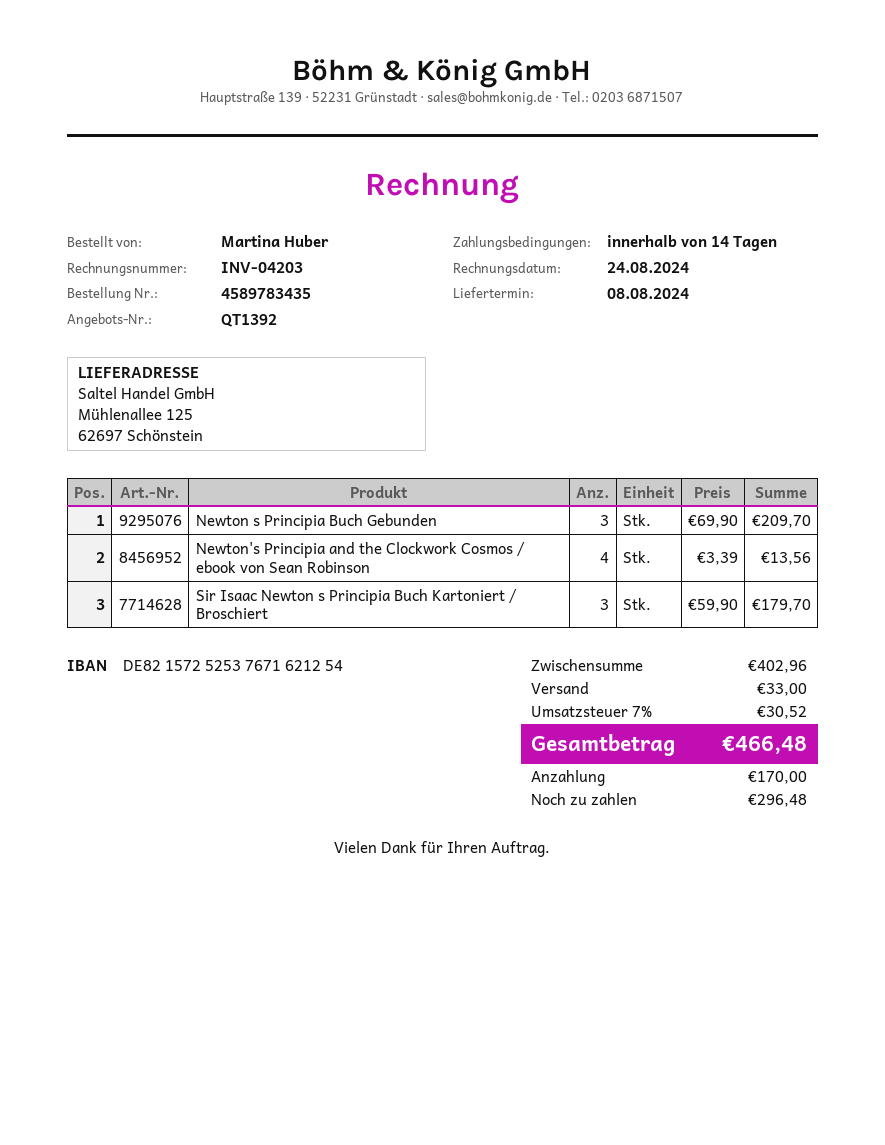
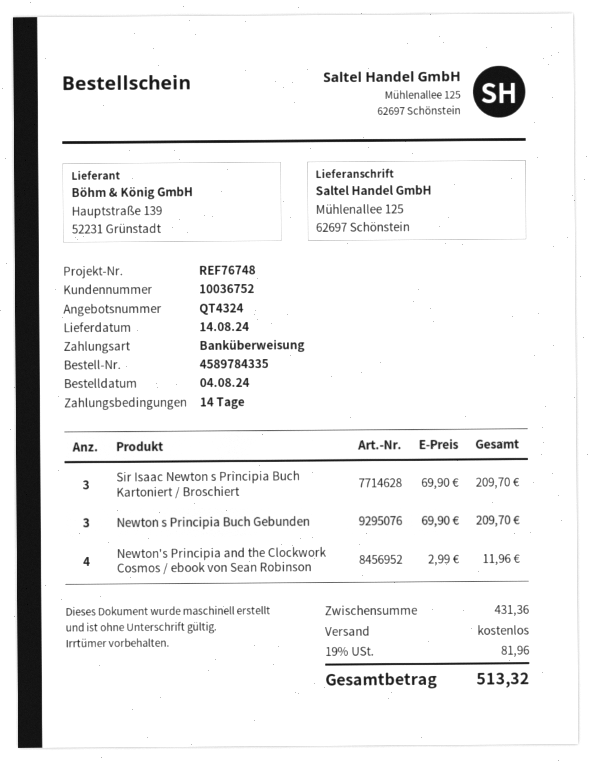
quote number: QT1392 -> QT4324
order number: 4589783435 -> 4589784335
delivery date: 2024-08-08 -> 2024-08-14
Newton's Principia and the Clockwork Cosmos / ebook von Sean Robinson: 4 x 3.39 = 13.56 -> 4 x 2.99 = 11.96
Sir Isaac Newton s Principia Buch Kartoniert / Broschiert: 3 x 59.90 = 179.70 -> 3 x 69.90 = 209.70
subtotal: 402.96 -> 431.36
shipping: 33.00 -> 0.00
tax: 7% = 30.52 -> 19% = 81.96
total: 466.48 -> 513.32

